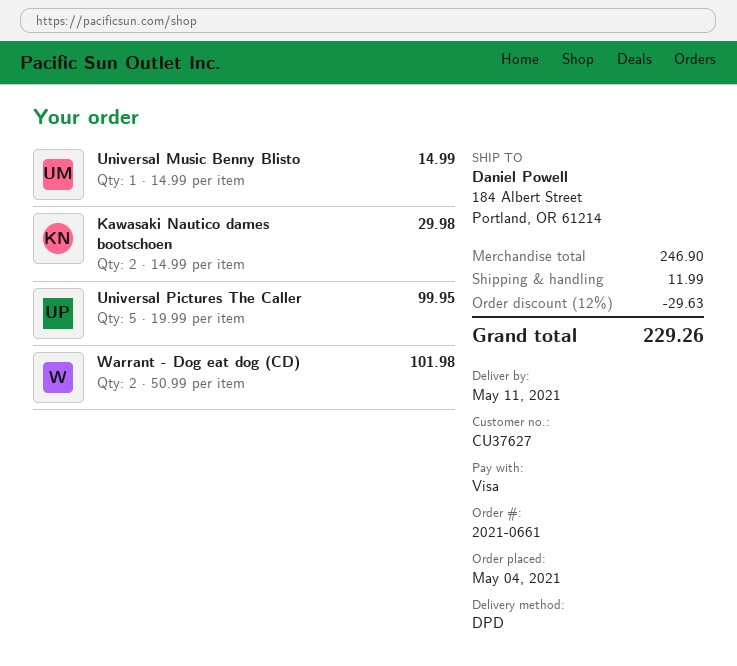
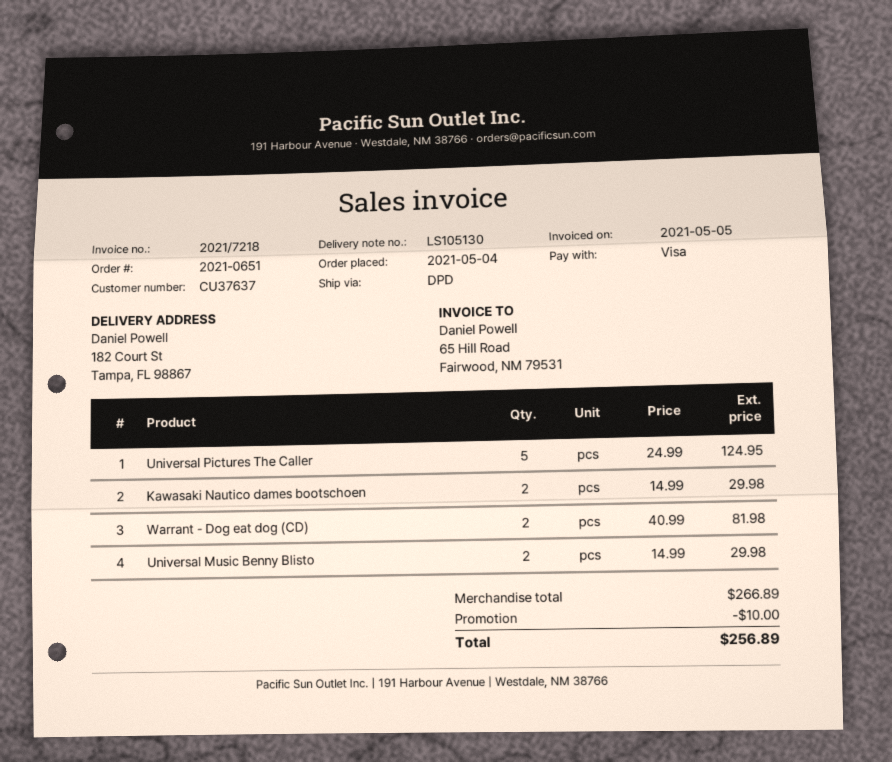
order number: 2021-0661 -> 2021-0651
customer number: CU37627 -> CU37637
ship to: 184 Albert Street, Portland, OR 61214 -> 182 Court St, Tampa, FL 98867
Universal Music Benny Blisto: 1 x 14.99 = 14.99 -> 2 x 14.99 = 29.98
Universal Pictures The Caller: 5 x 19.99 = 99.95 -> 5 x 24.99 = 124.95
Warrant - Dog eat dog (CD): 2 x 50.99 = 101.98 -> 2 x 40.99 = 81.98
subtotal: 246.90 -> 266.89
discount: 29.63 -> 10.00
shipping: 11.99 -> none
total: 229.26 -> 256.89

